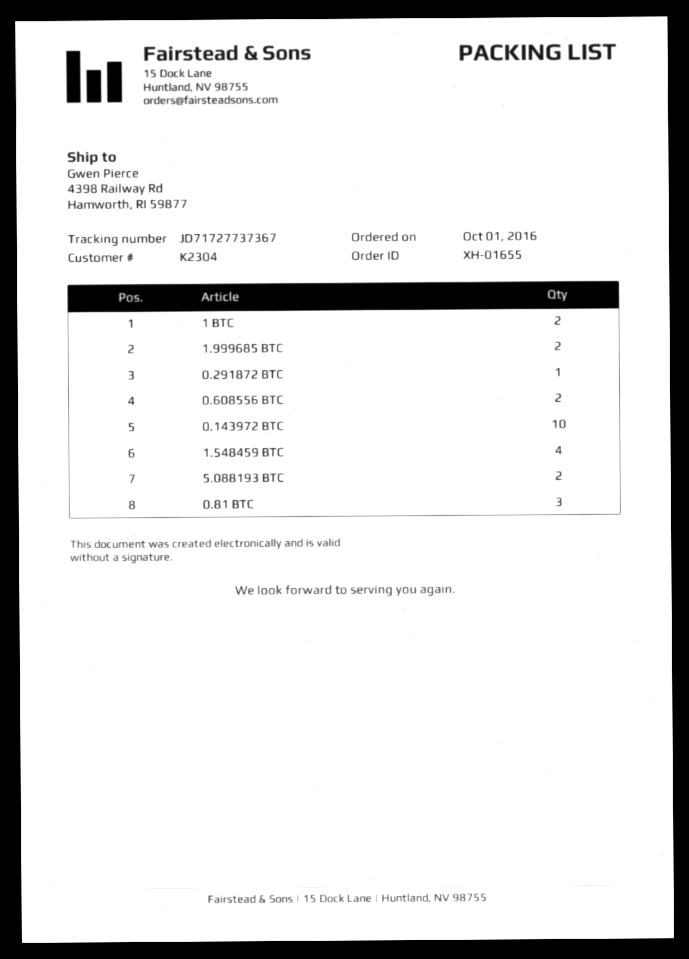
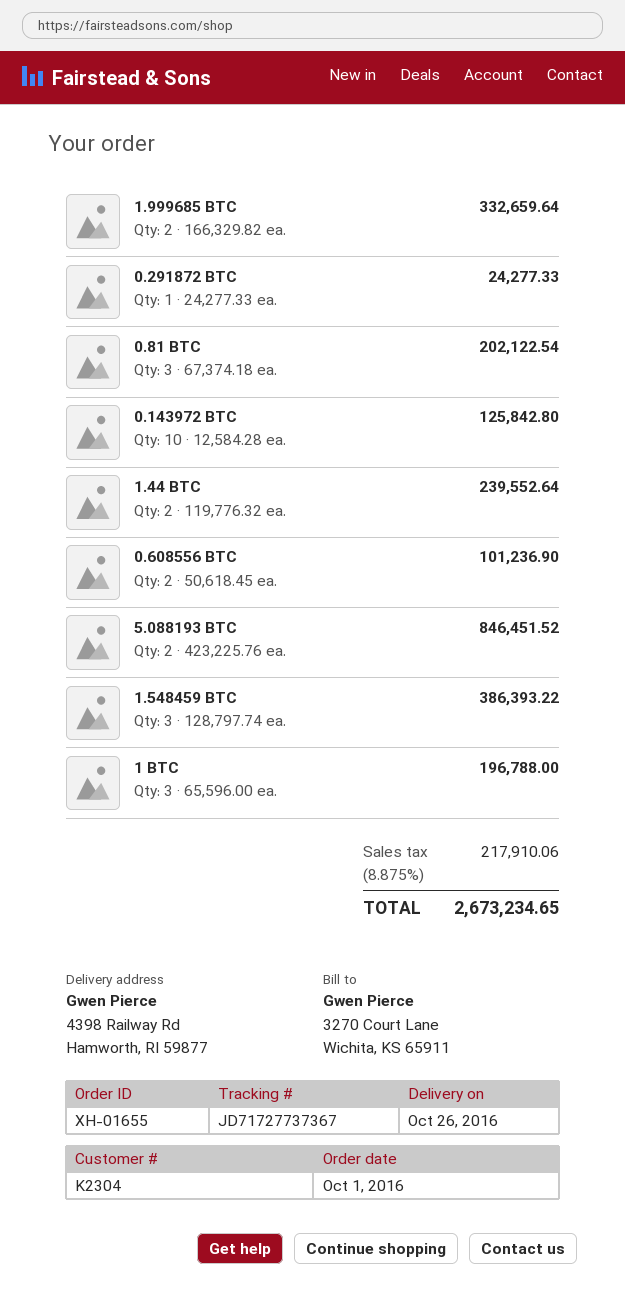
1 BTC: 2 -> 3
1.548459 BTC: 4 -> 3
1.44 BTC: none -> 2

